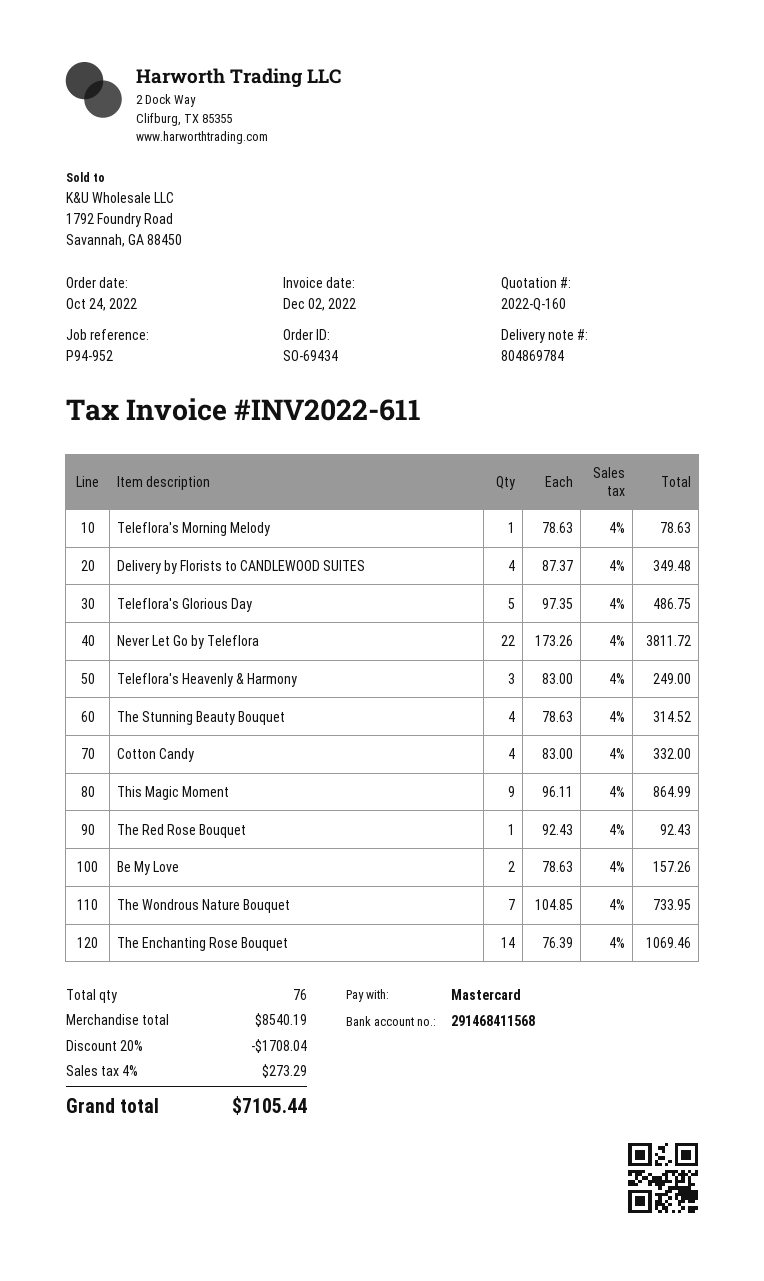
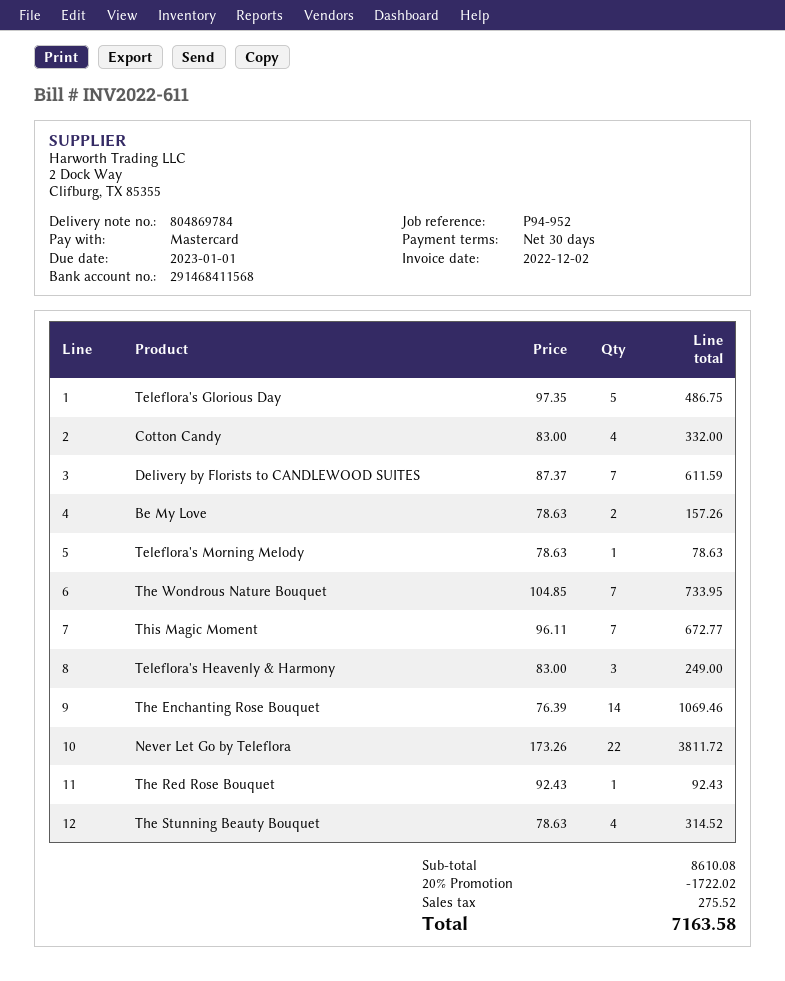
Delivery by Florists to CANDLEWOOD SUITES: 4 x 87.37 = 349.48 -> 7 x 87.37 = 611.59
This Magic Moment: 9 x 96.11 = 864.99 -> 7 x 96.11 = 672.77
subtotal: 8540.19 -> 8610.08
discount: 20% = 1708.04 -> 20% = 1722.02
tax: 273.29 -> 275.52
total: 7105.44 -> 7163.58

